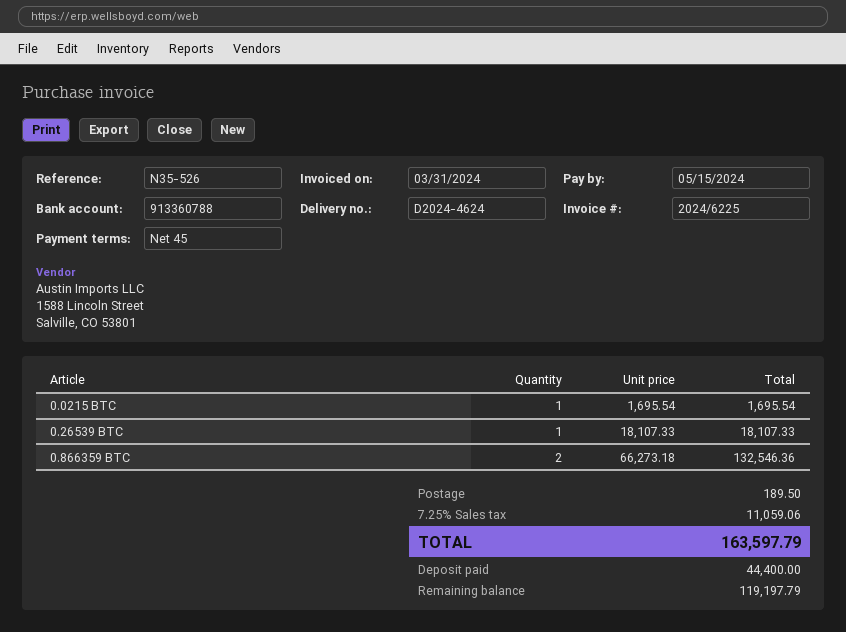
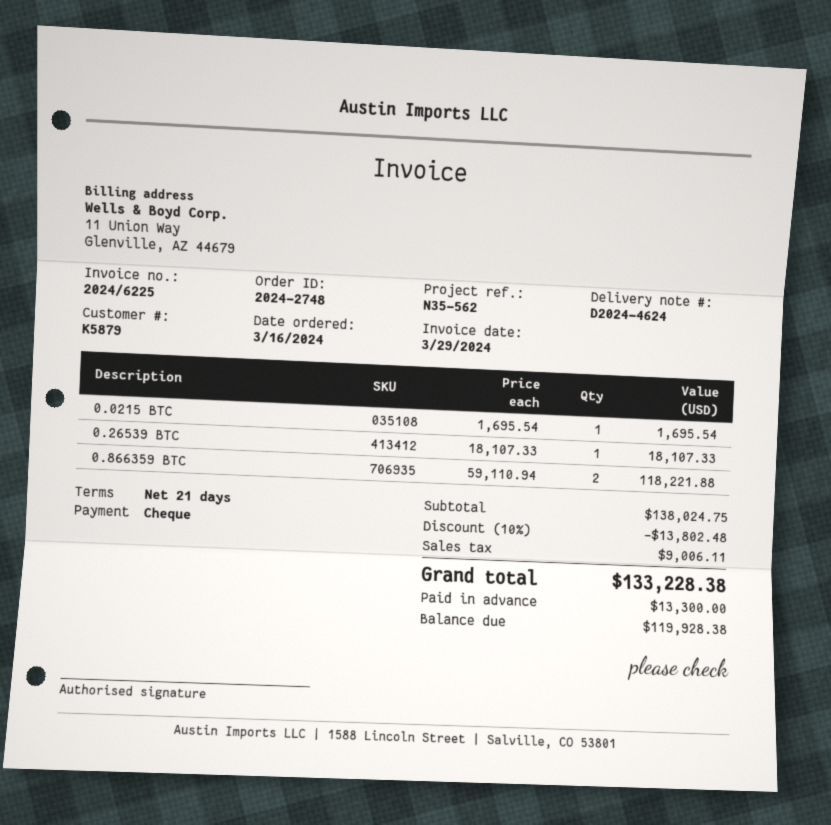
invoice date: 2024-03-31 -> 2024-03-29
payment terms: 45 days -> 21 days
reference: N35-526 -> N35-562
0.866359 BTC: 2 x 66273.18 = 132546.36 -> 2 x 59110.94 = 118221.88
discount: none -> 10% = 13802.48
shipping: 189.50 -> none
tax: 11059.06 -> 9006.11
total: 163597.79 -> 133228.38
deposit: 44400.00 -> 13300.00
balance: 119197.79 -> 119928.38

